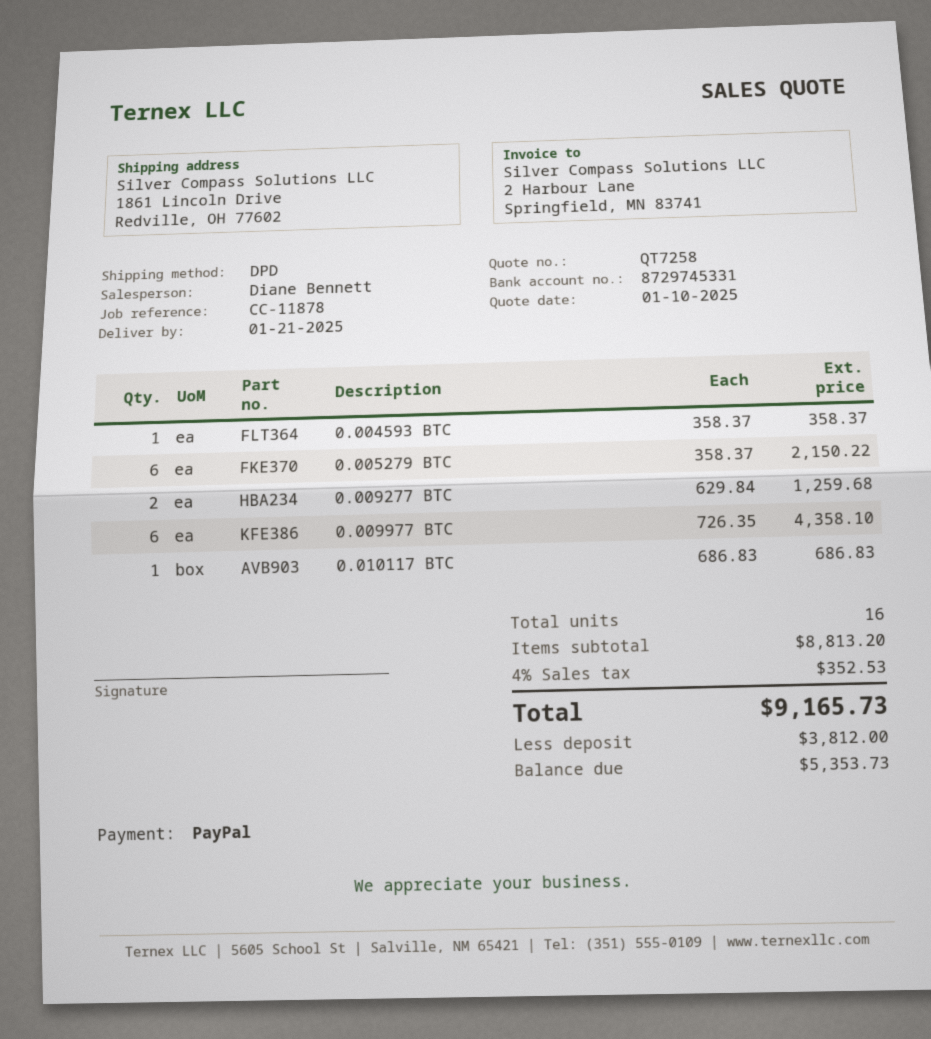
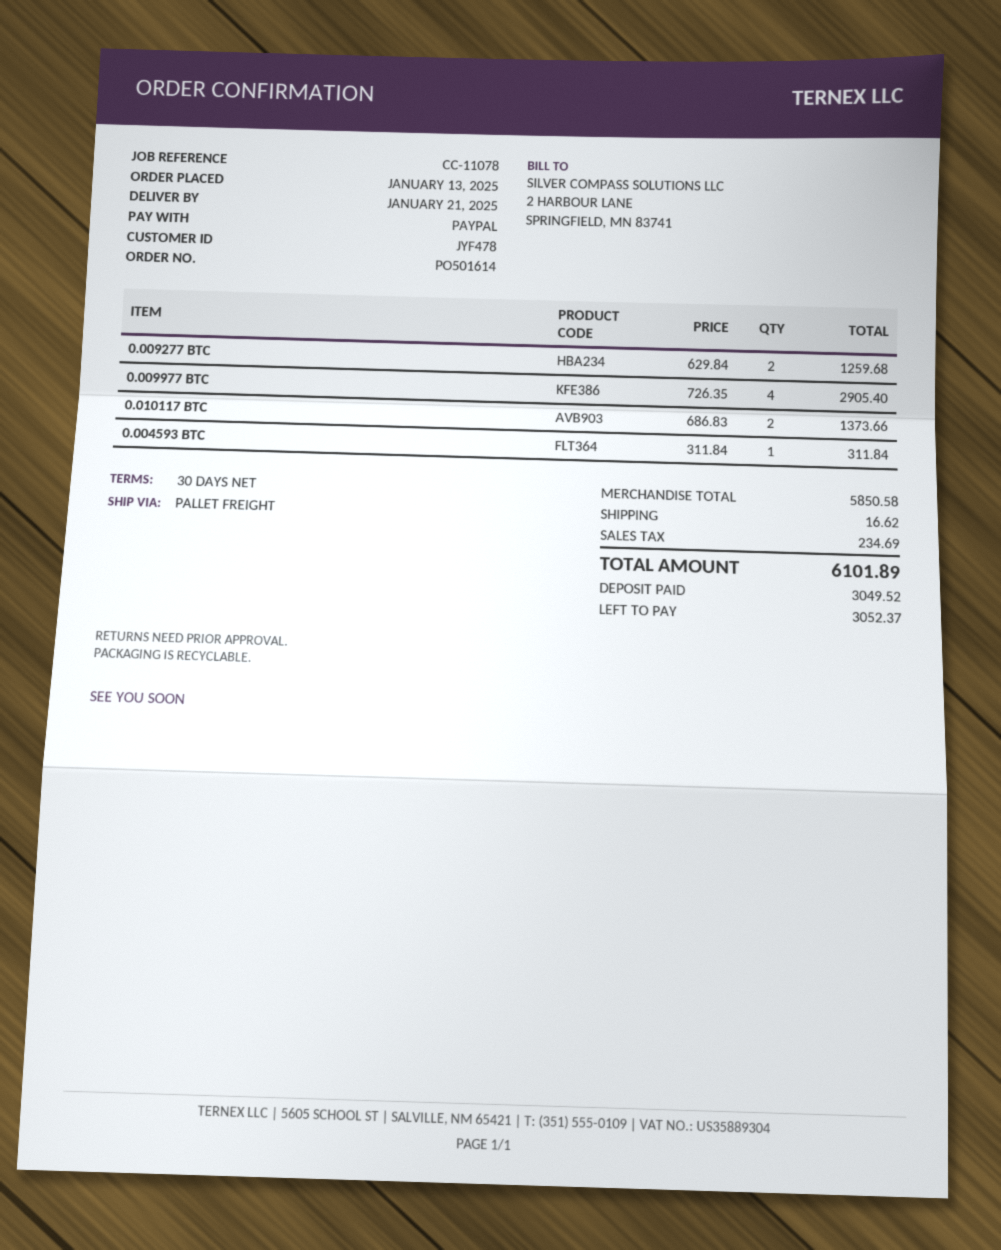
reference: CC-11878 -> CC-11078
shipping method: DPD -> pallet freight
0.004593 BTC: 1 x 358.37 = 358.37 -> 1 x 311.84 = 311.84
0.005279 BTC: 6 x 358.37 = 2150.22 -> none
0.009977 BTC: 6 x 726.35 = 4358.10 -> 4 x 726.35 = 2905.40
0.010117 BTC: 1 x 686.83 = 686.83 -> 2 x 686.83 = 1373.66
subtotal: 8813.20 -> 5850.58
shipping: none -> 16.62
tax: 352.53 -> 234.69
total: 9165.73 -> 6101.89
deposit: 3812.00 -> 3049.52
balance: 5353.73 -> 3052.37

